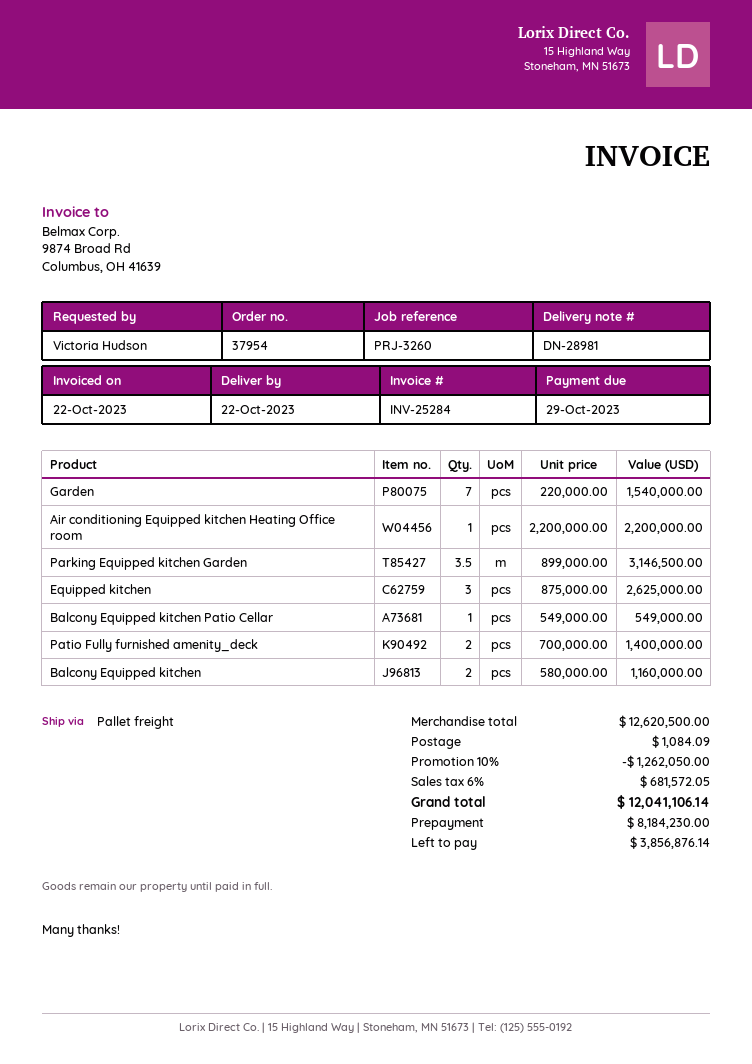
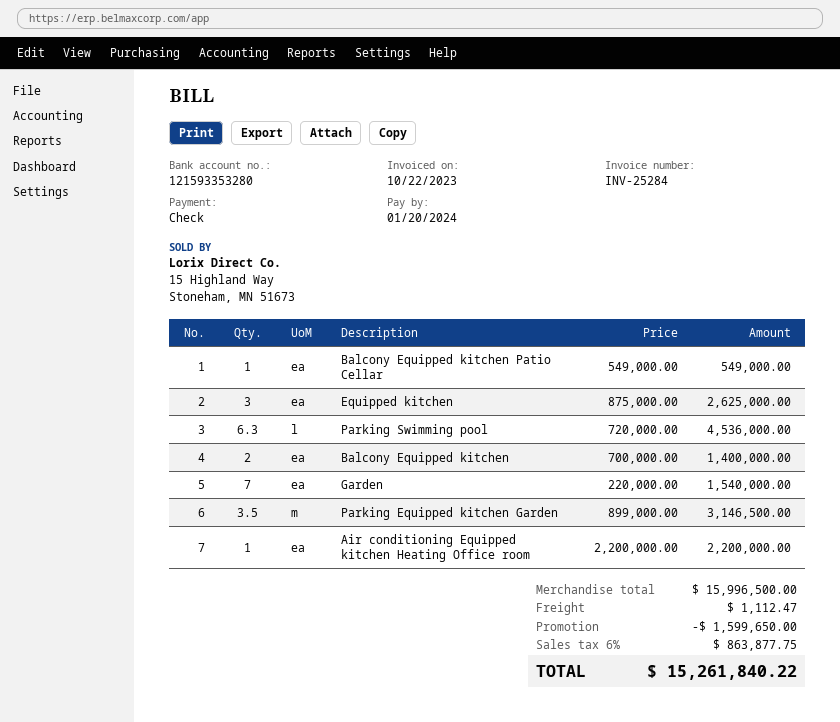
due date: 2023-10-29 -> 2024-01-20
Patio Fully furnished amenity_deck: 2 x 700000.00 = 1400000.00 -> none
Balcony Equipped kitchen: 2 x 580000.00 = 1160000.00 -> 2 x 700000.00 = 1400000.00
Parking Swimming pool: none -> 6.3 x 720000.00 = 4536000.00
subtotal: 12620500.00 -> 15996500.00
discount: 1262050.00 -> 1599650.00
shipping: 1084.09 -> 1112.47
tax: 6% = 681572.05 -> 6% = 863877.75
total: 12041106.14 -> 15261840.22

